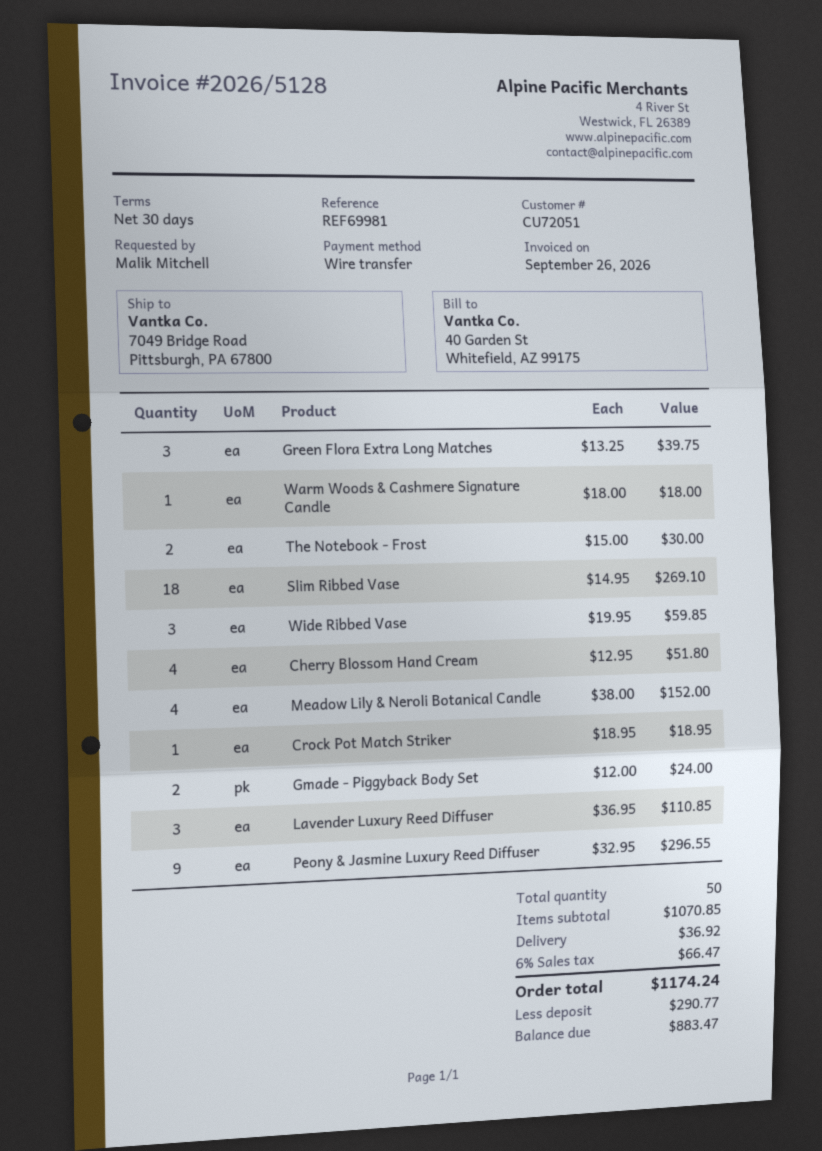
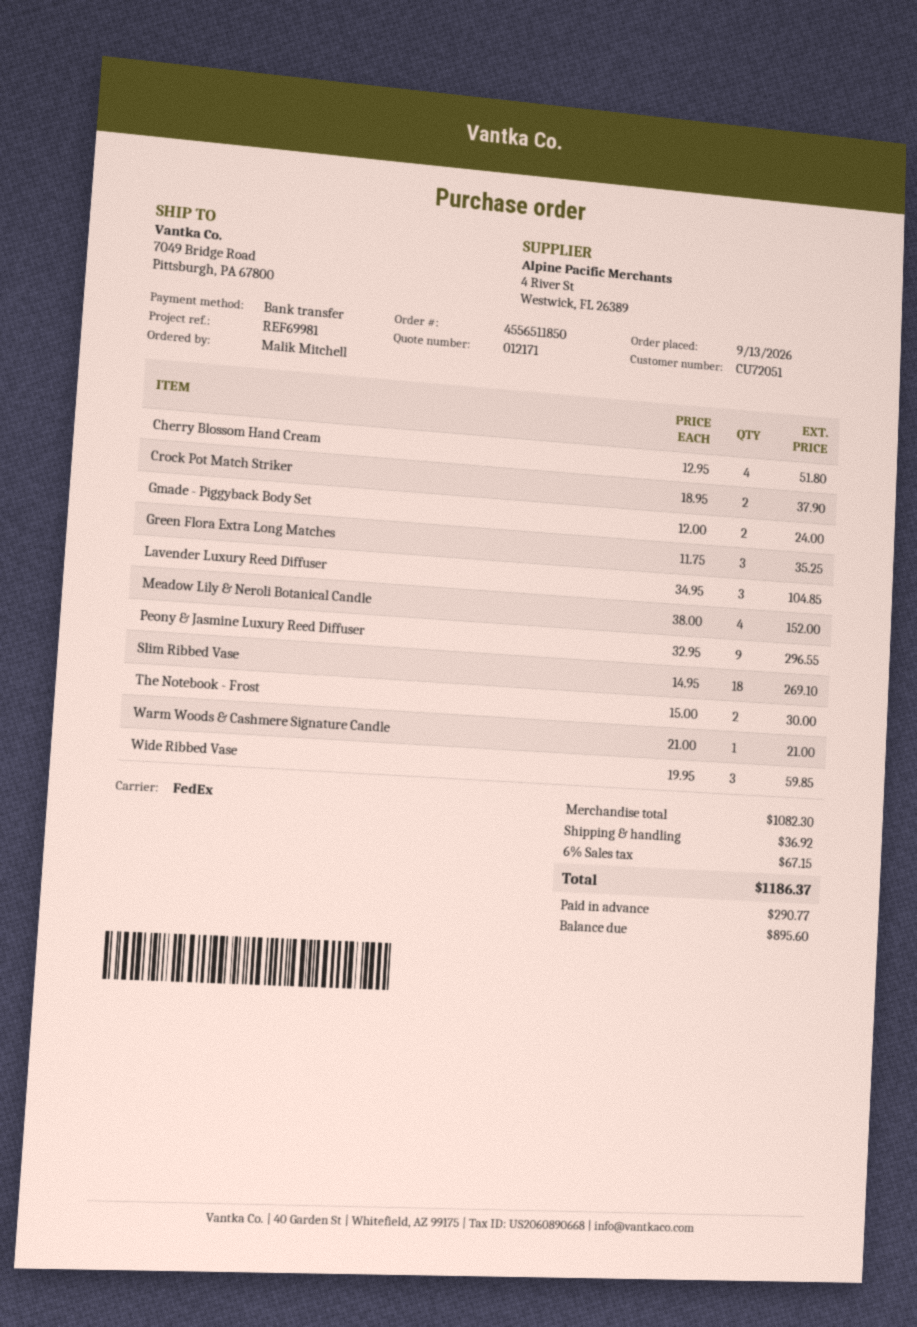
Green Flora Extra Long Matches: 3 x 13.25 = 39.75 -> 3 x 11.75 = 35.25
Warm Woods & Cashmere Signature Candle: 1 x 18.00 = 18.00 -> 1 x 21.00 = 21.00
Crock Pot Match Striker: 1 x 18.95 = 18.95 -> 2 x 18.95 = 37.90
Lavender Luxury Reed Diffuser: 3 x 36.95 = 110.85 -> 3 x 34.95 = 104.85
subtotal: 1070.85 -> 1082.30
tax: 6% = 66.47 -> 6% = 67.15
total: 1174.24 -> 1186.37
balance: 883.47 -> 895.60

